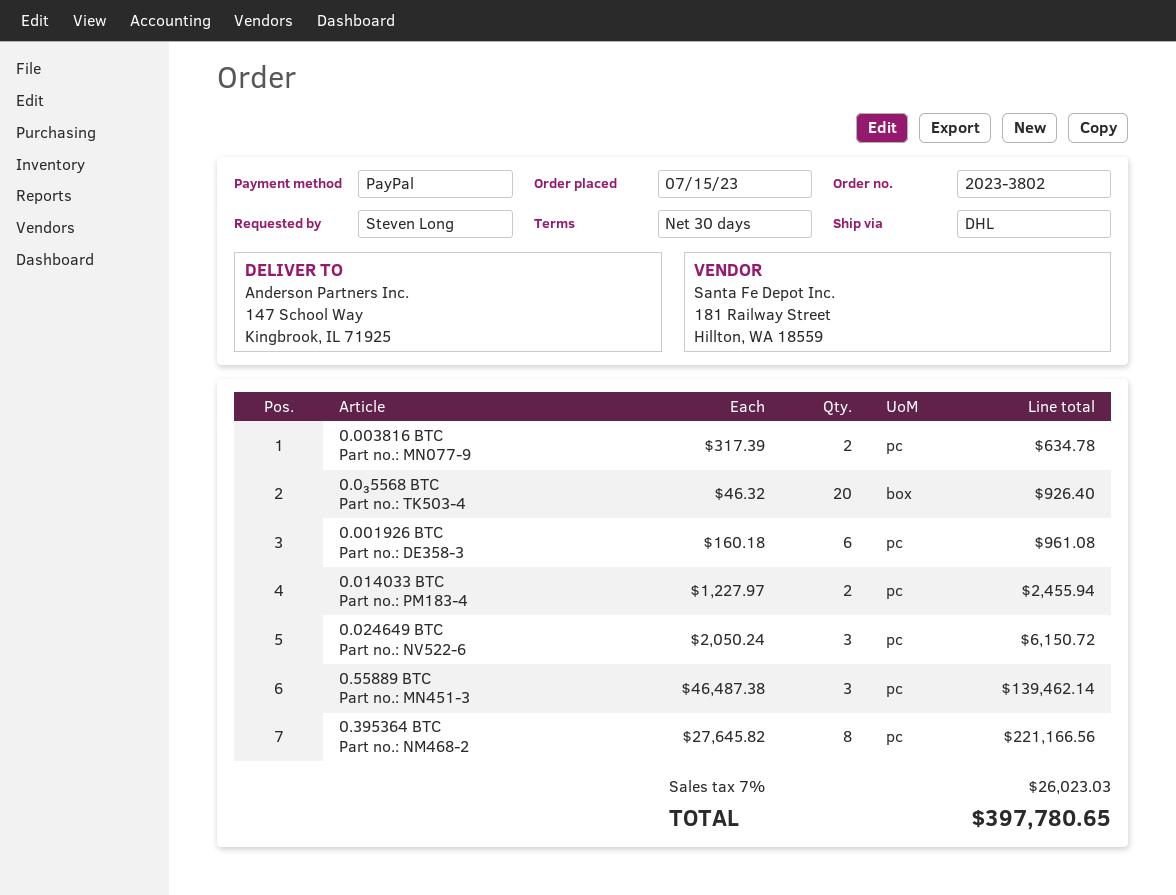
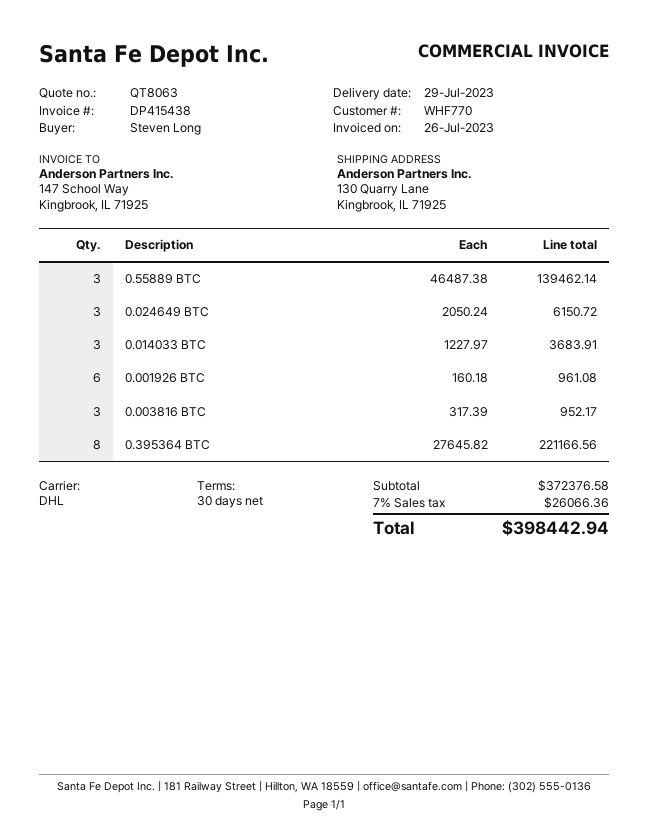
ship to: 147 School Way, Kingbrook, IL 71925 -> 130 Quarry Lane, Kingbrook, IL 71925
0.003816 BTC: 2 x 317.39 = 634.78 -> 3 x 317.39 = 952.17
0.0₃5568 BTC: 20 x 46.32 = 926.40 -> none
0.014033 BTC: 2 x 1227.97 = 2455.94 -> 3 x 1227.97 = 3683.91
tax: 7% = 26023.03 -> 7% = 26066.36
total: 397780.65 -> 398442.94

